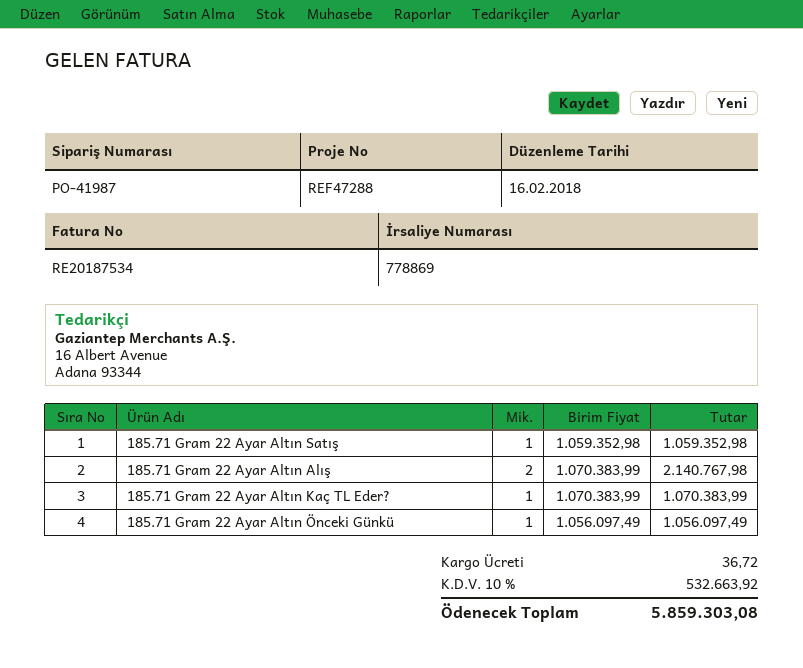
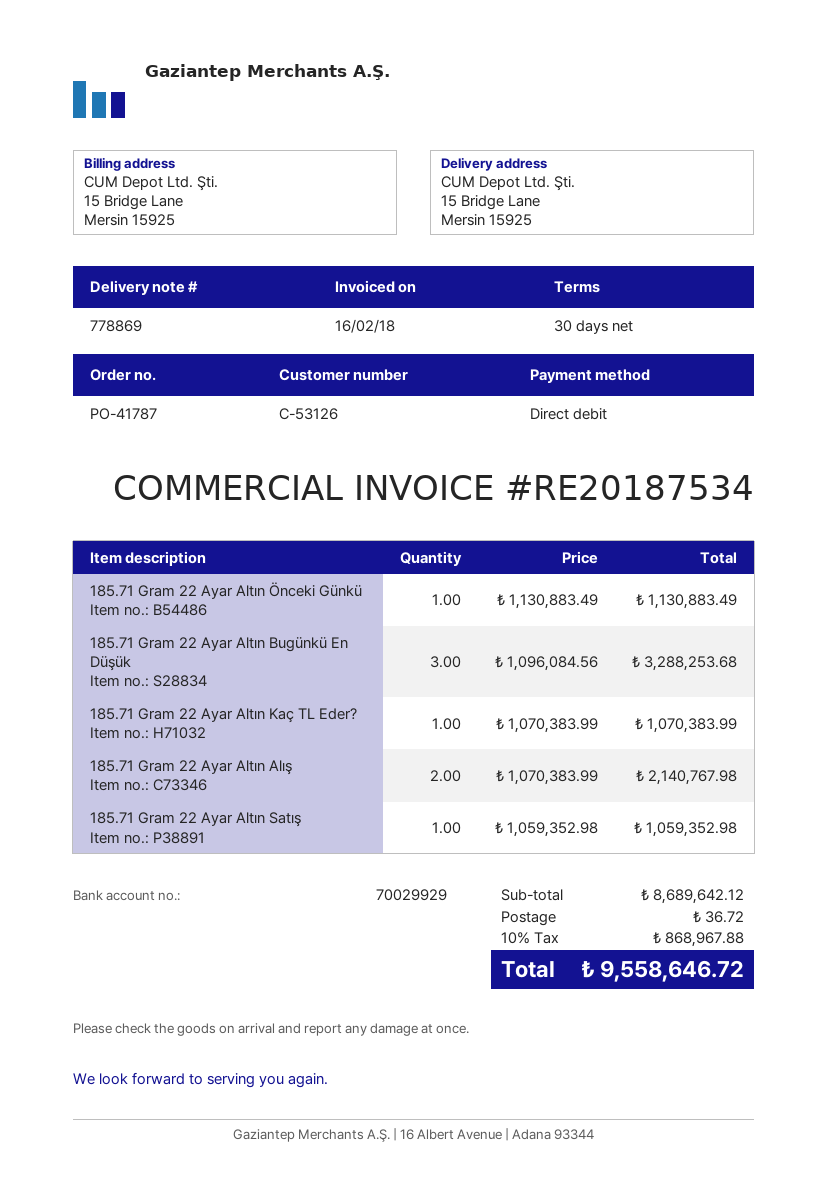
order number: PO-41987 -> PO-41787
185.71 Gram 22 Ayar Altın Önceki Günkü: 1 x 1056097.49 = 1056097.49 -> 1 x 1130883.49 = 1130883.49
185.71 Gram 22 Ayar Altın Bugünkü En Düşük: none -> 3 x 1096084.56 = 3288253.68
tax: 10% = 532663.92 -> 10% = 868967.88
total: 5859303.08 -> 9558646.72

